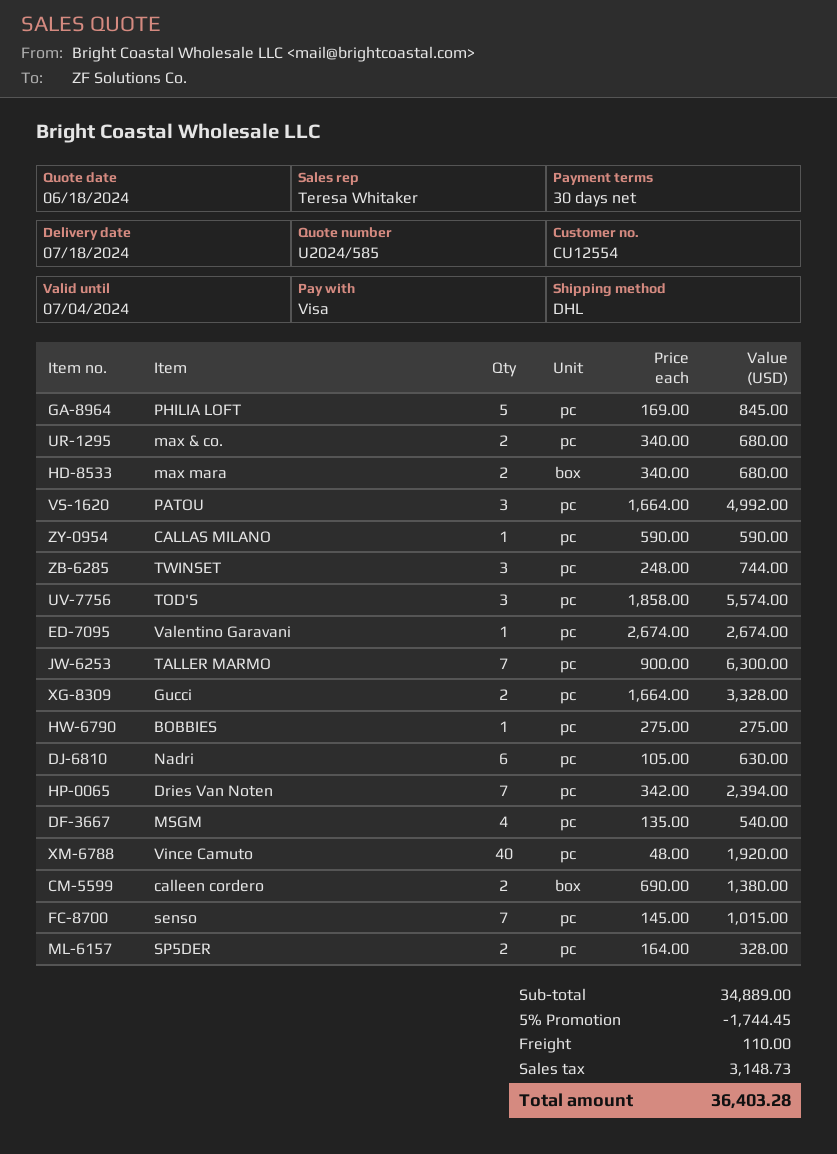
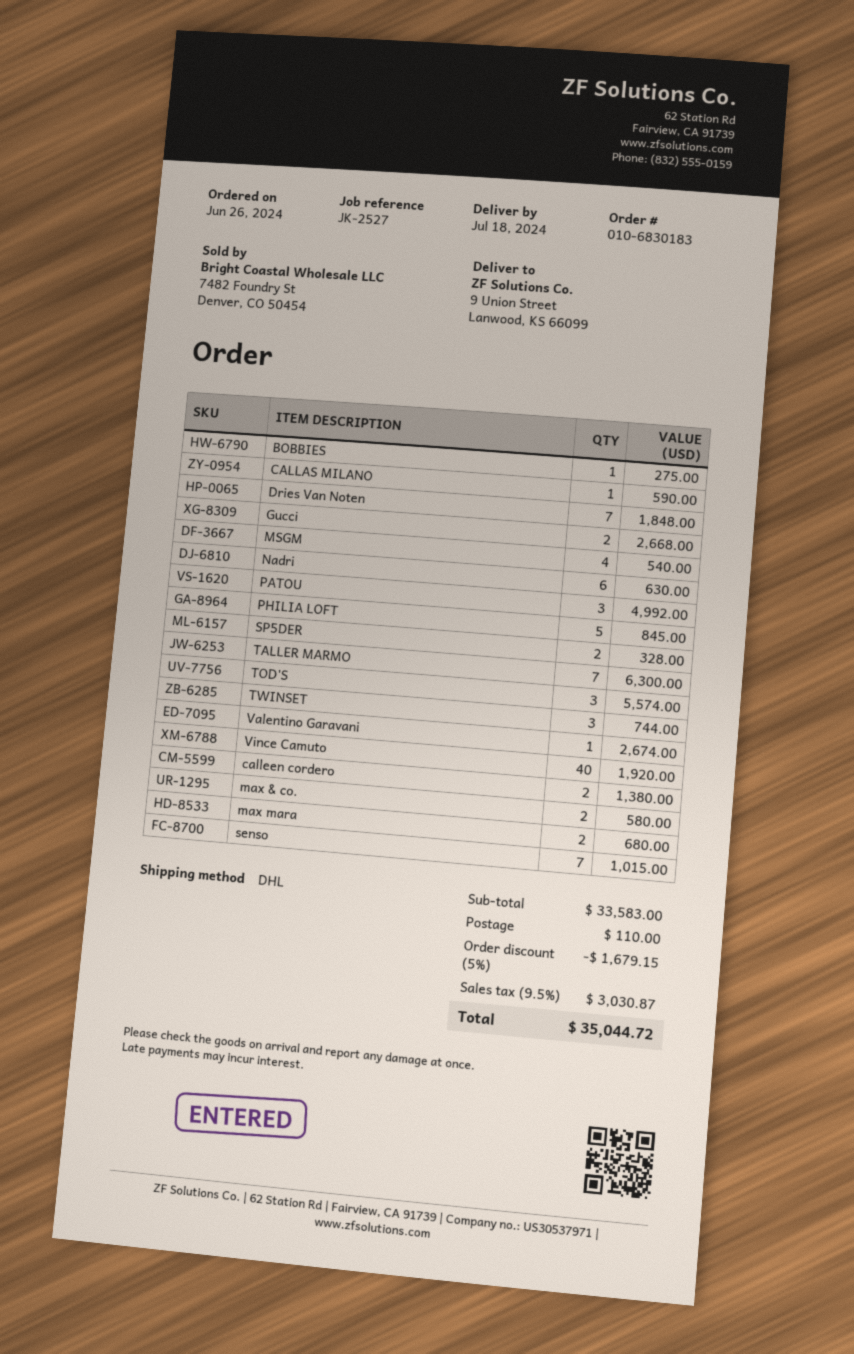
max & co.: 2 for 680.00 -> 2 for 580.00
Gucci: 2 for 3328.00 -> 2 for 2668.00
Dries Van Noten: 7 for 2394.00 -> 7 for 1848.00
subtotal: 34889.00 -> 33583.00
discount: 5% = 1744.45 -> 5% = 1679.15
tax: 3148.73 -> 3030.87
total: 36403.28 -> 35044.72

